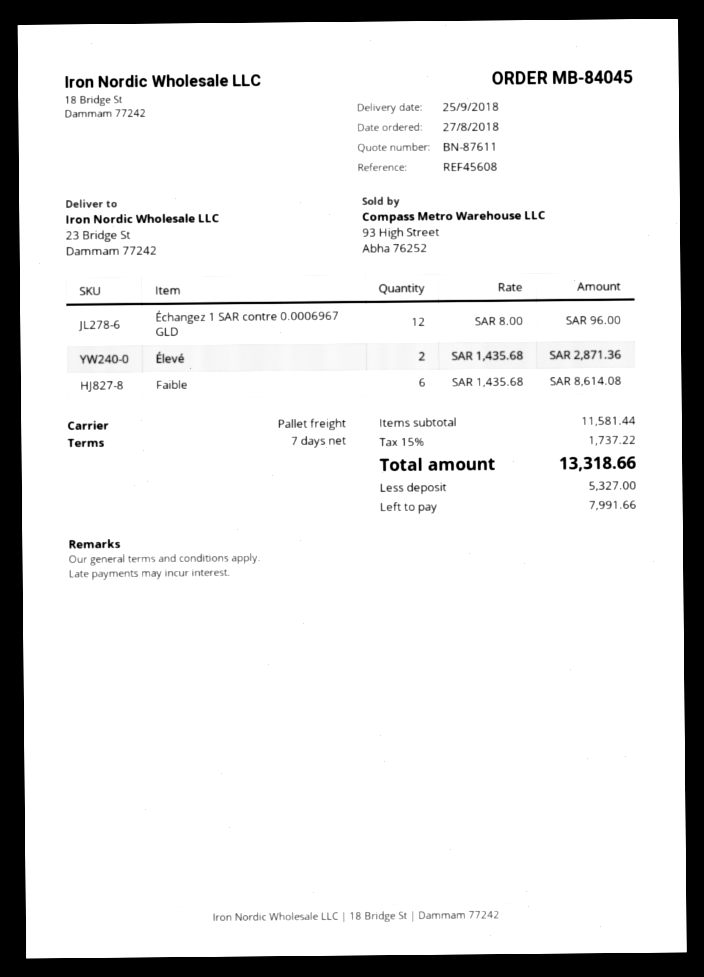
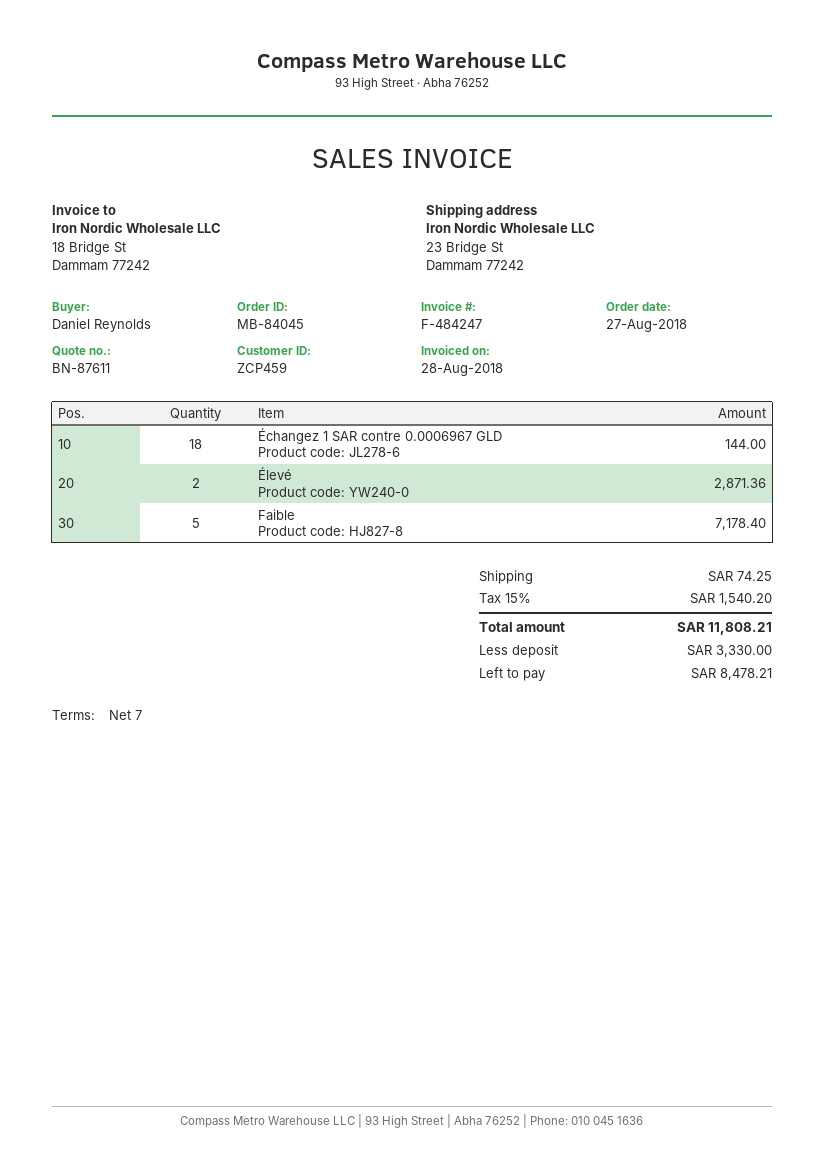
Échangez 1 SAR contre 0.0006967 GLD: 12 for 96.00 -> 18 for 144.00
Faible: 6 for 8614.08 -> 5 for 7178.40
shipping: none -> 74.25
tax: 15% = 1737.22 -> 15% = 1540.20
total: 13318.66 -> 11808.21
deposit: 5327.00 -> 3330.00
balance: 7991.66 -> 8478.21

